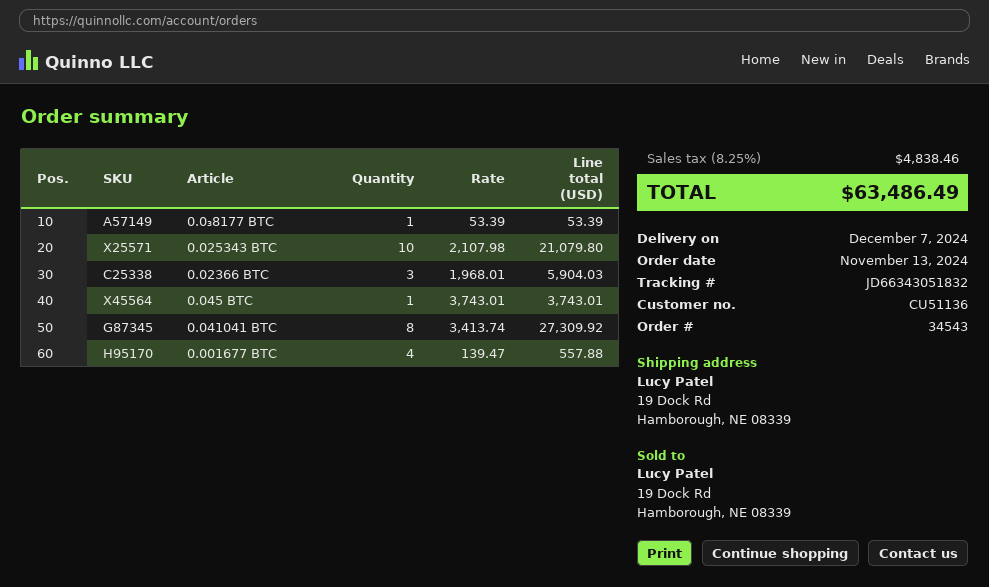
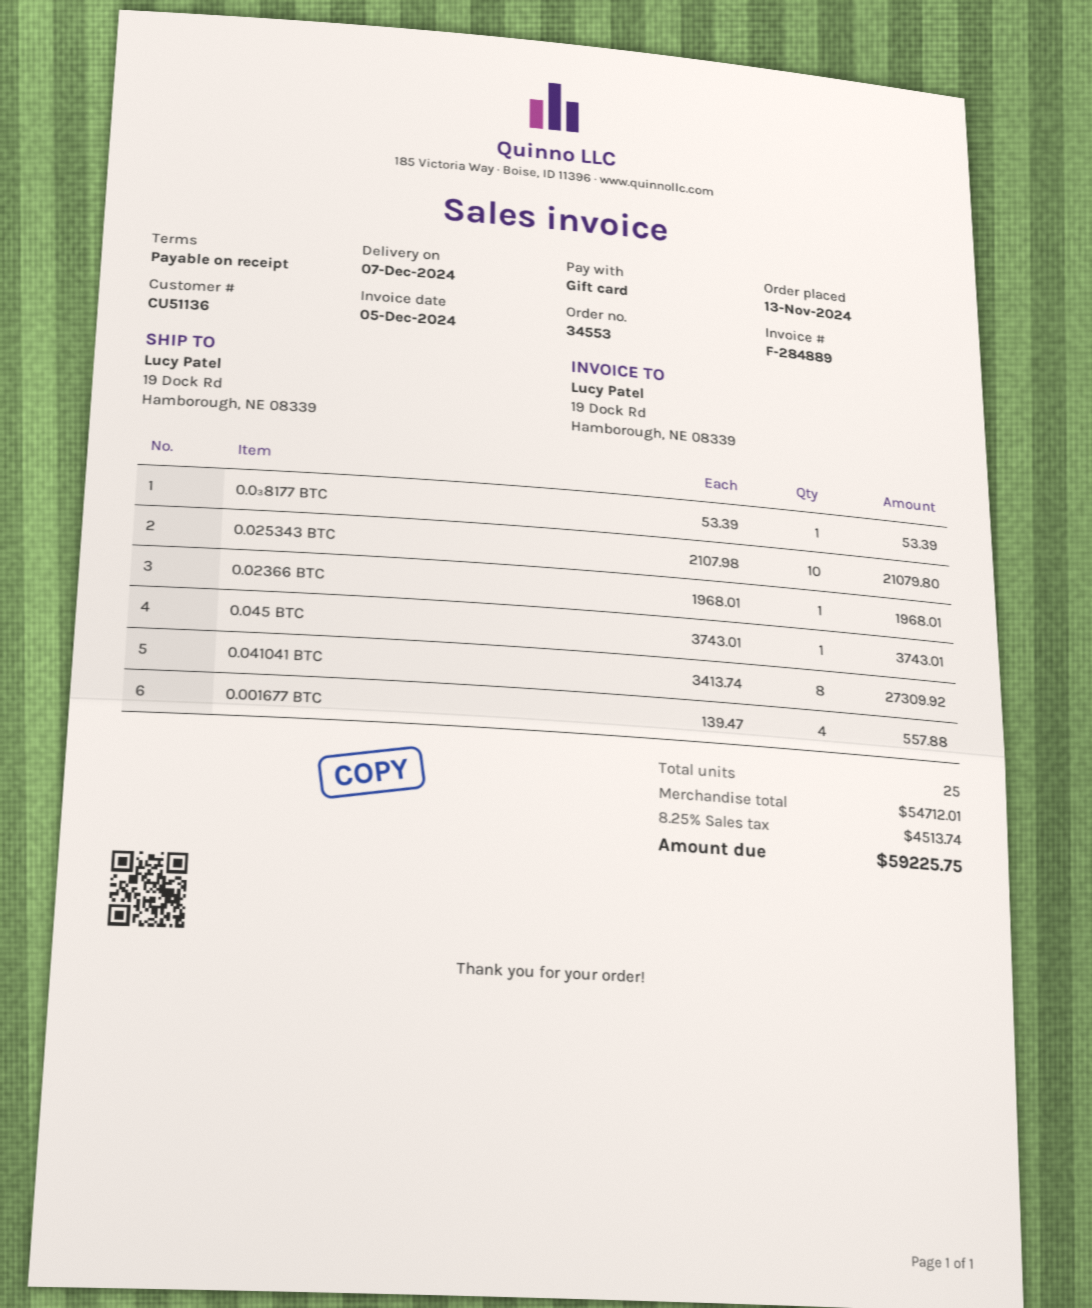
order number: 34543 -> 34553
0.02366 BTC: 3 x 1968.01 = 5904.03 -> 1 x 1968.01 = 1968.01
tax: 8.25% = 4838.46 -> 8.25% = 4513.74
total: 63486.49 -> 59225.75

